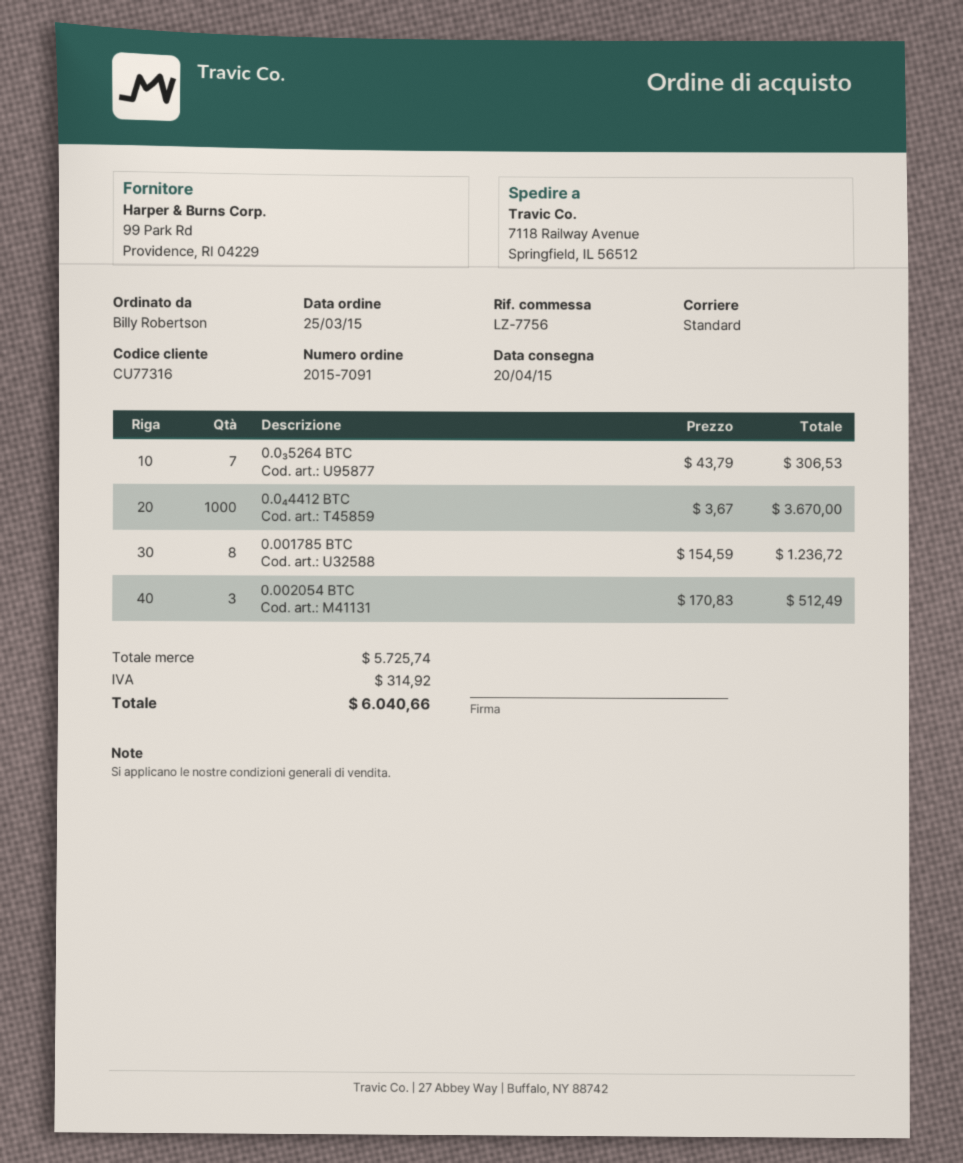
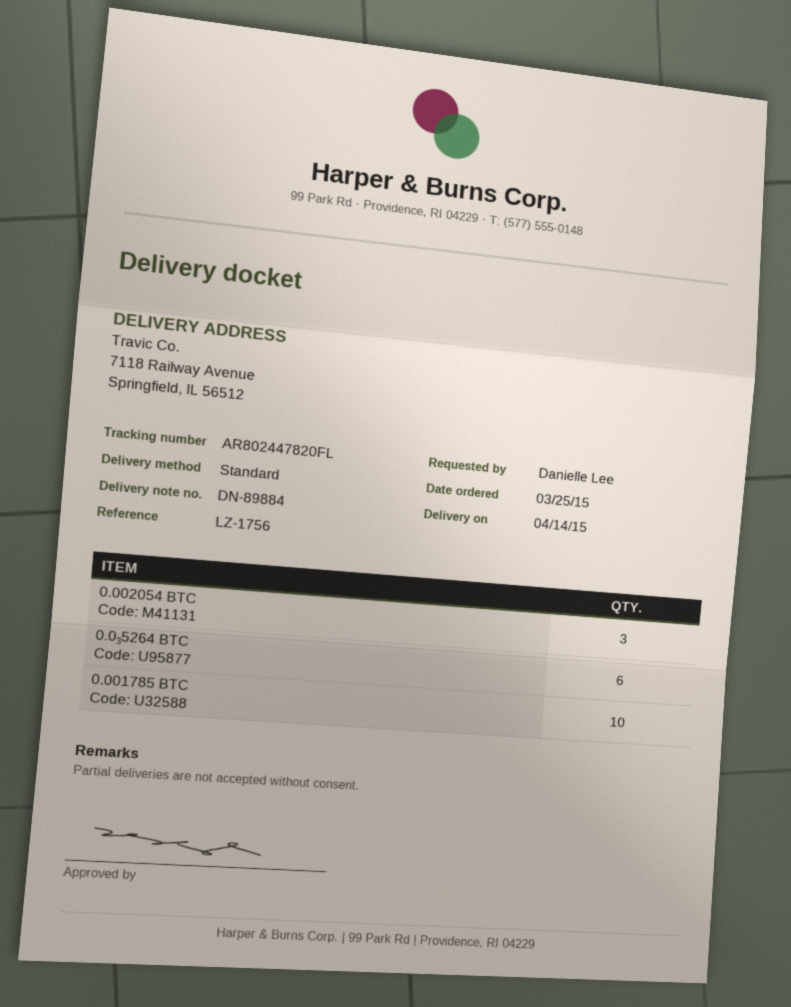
delivery date: 2015-04-20 -> 2015-04-14
reference: LZ-7756 -> LZ-1756
ordered by: Billy Robertson -> Danielle Lee
0.0₃5264 BTC: 7 -> 6
0.0₄4412 BTC: 1000 -> none
0.001785 BTC: 8 -> 10

